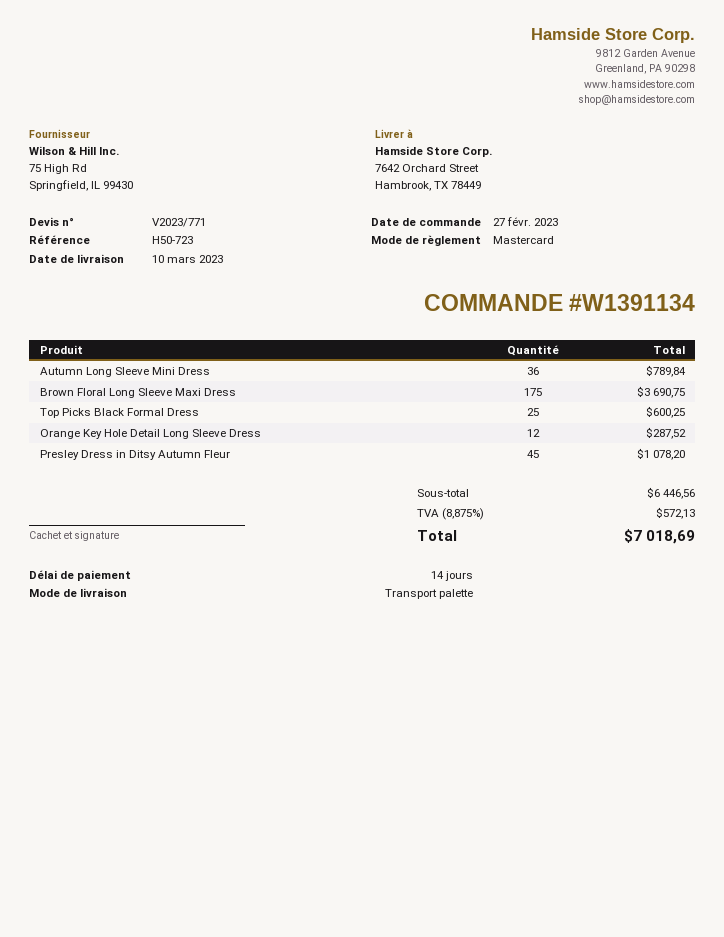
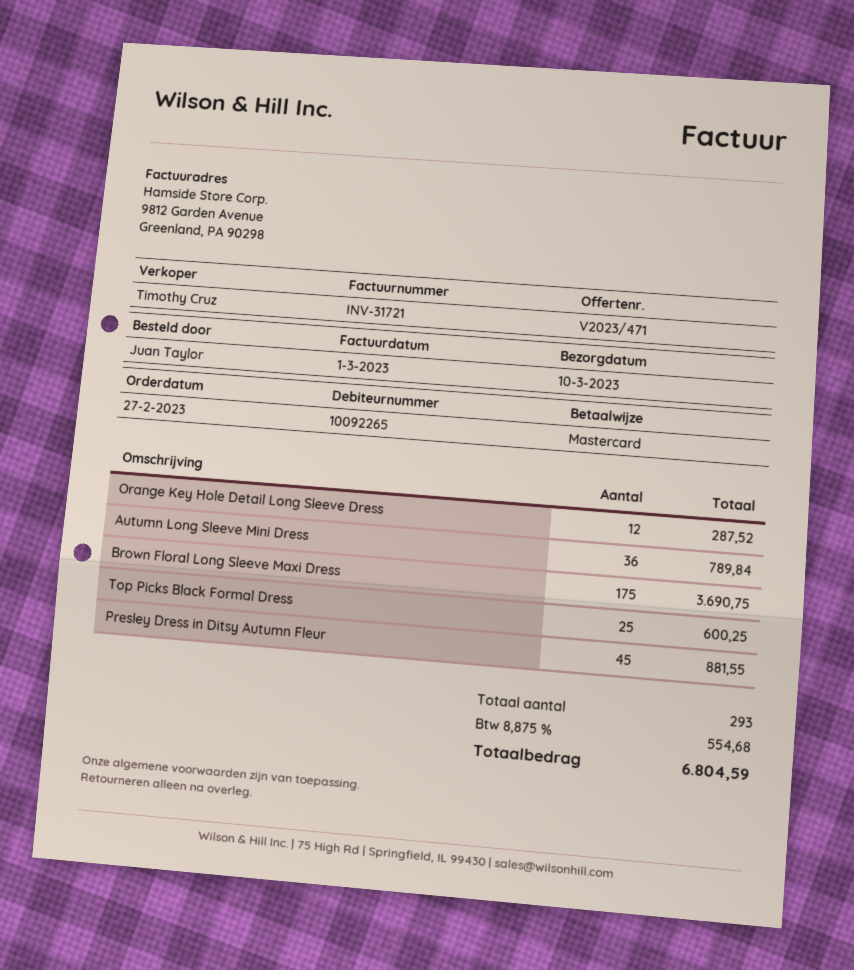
quote number: V2023/771 -> V2023/471
Presley Dress in Ditsy Autumn Fleur: 45 for 1078.20 -> 45 for 881.55
tax: 8.875% = 572.13 -> 8.875% = 554.68
total: 7018.69 -> 6804.59

